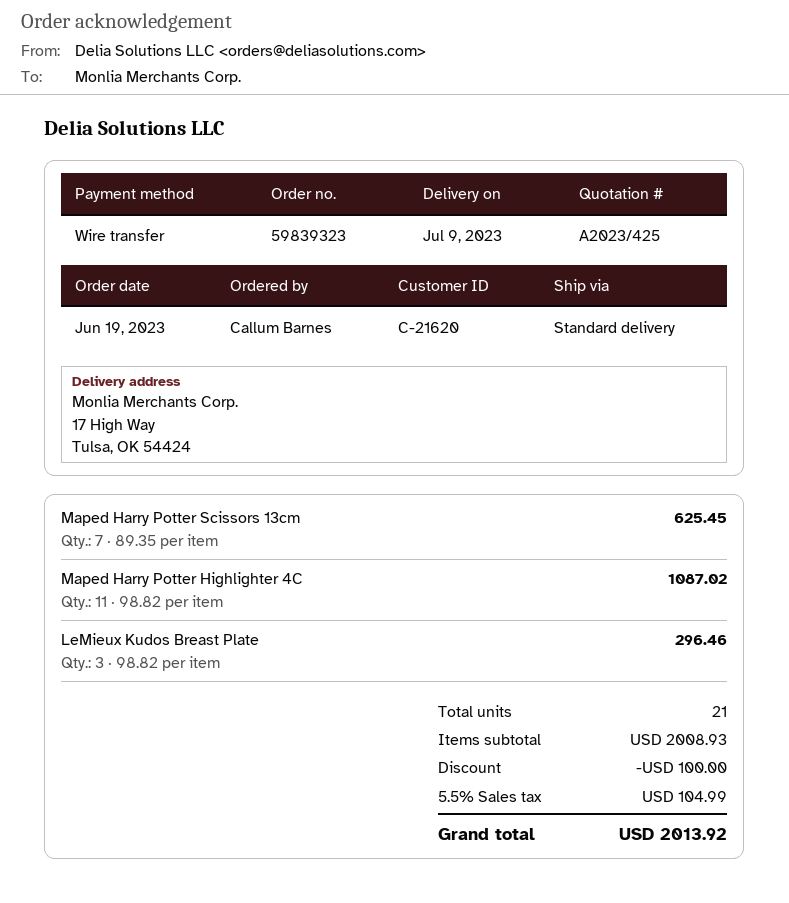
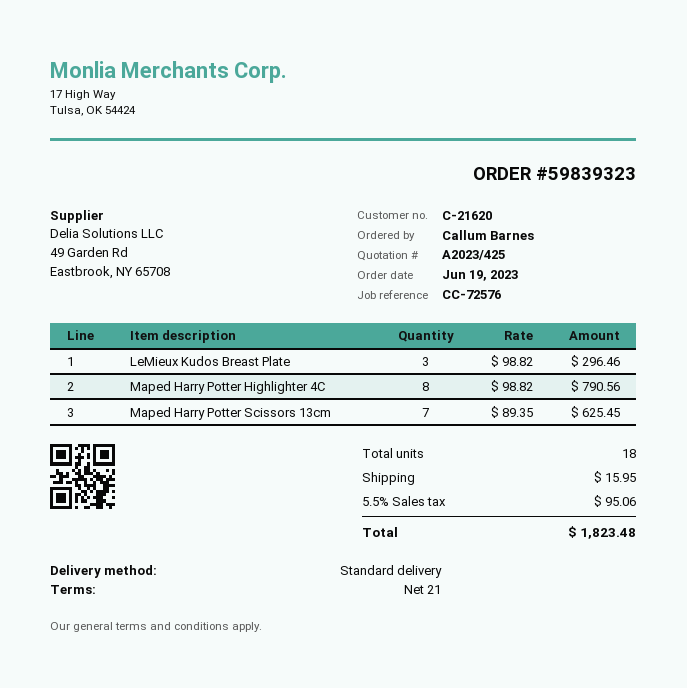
Maped Harry Potter Highlighter 4C: 11 x 98.82 = 1087.02 -> 8 x 98.82 = 790.56
total quantity: 21 -> 18
discount: 100.00 -> none
shipping: none -> 15.95
tax: 5.5% = 104.99 -> 5.5% = 95.06
total: 2013.92 -> 1823.48

